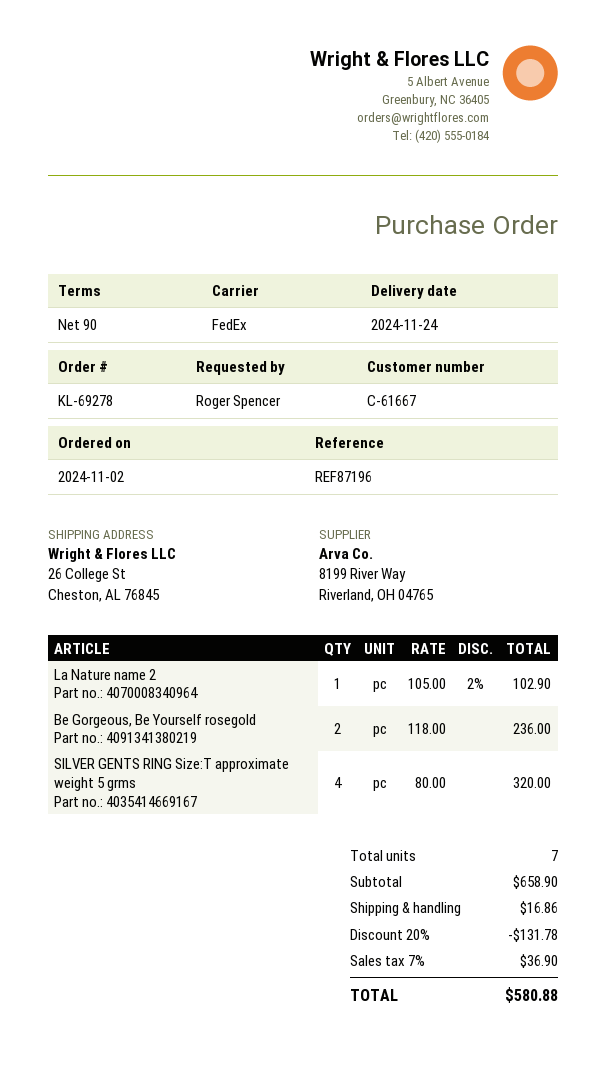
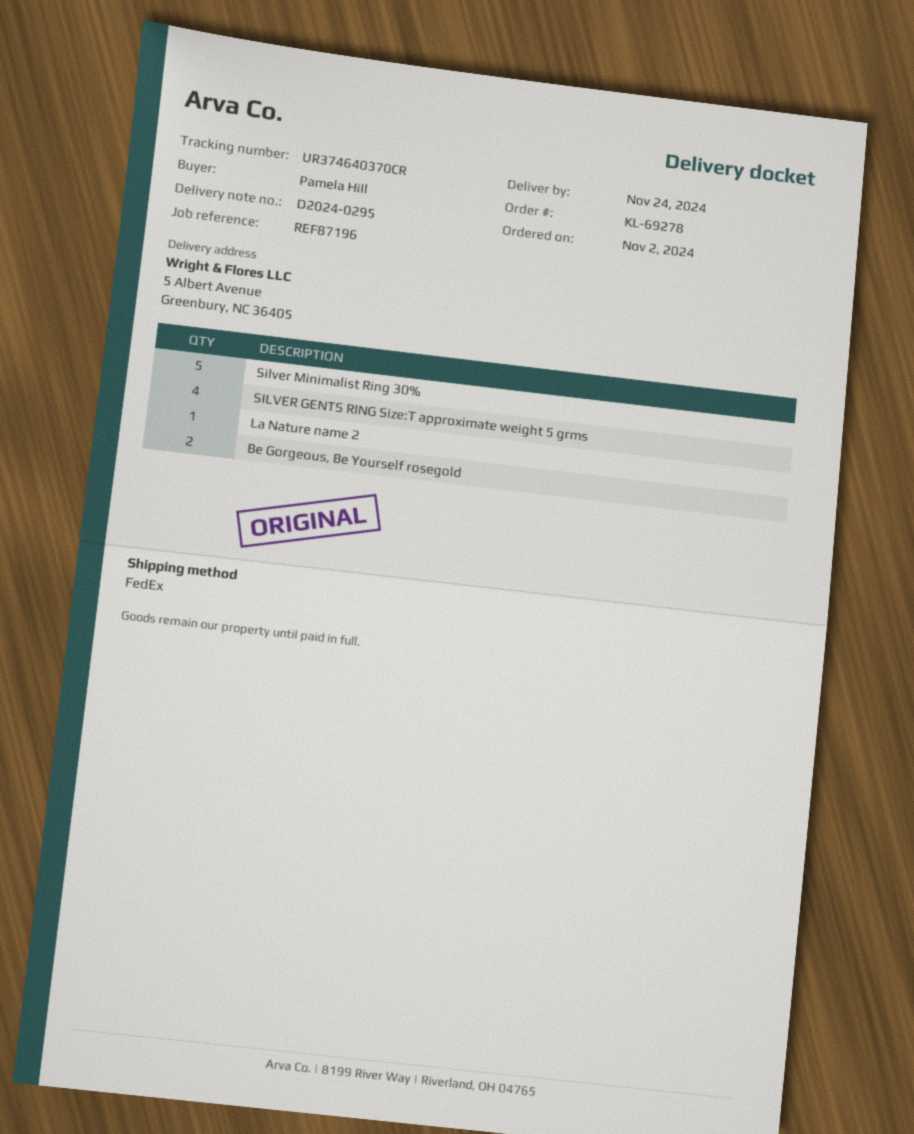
ordered by: Roger Spencer -> Pamela Hill
ship to: 26 College St, Cheston, AL 76845 -> 5 Albert Avenue, Greenbury, NC 36405
Silver Minimalist Ring 30%: none -> 5

